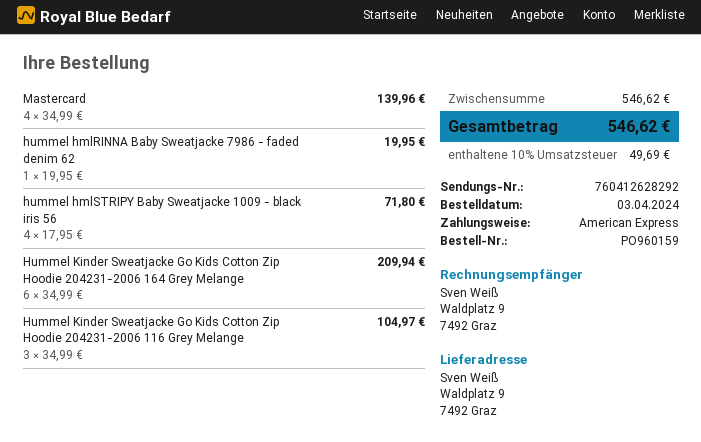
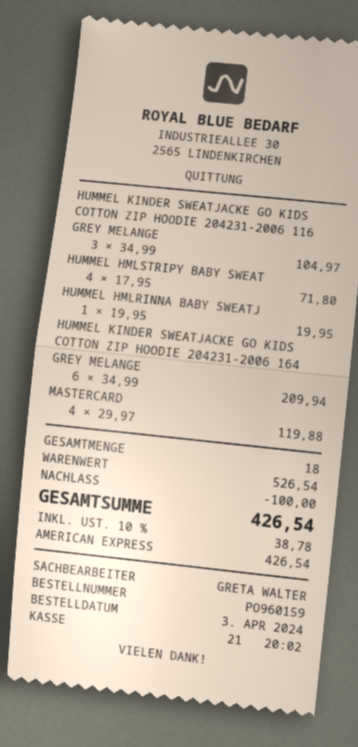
Mastercard: 4 x 34.99 = 139.96 -> 4 x 29.97 = 119.88
subtotal: 546.62 -> 526.54
discount: none -> 100.00
tax: 10% = 49.69 -> 10% = 38.78
total: 546.62 -> 426.54

